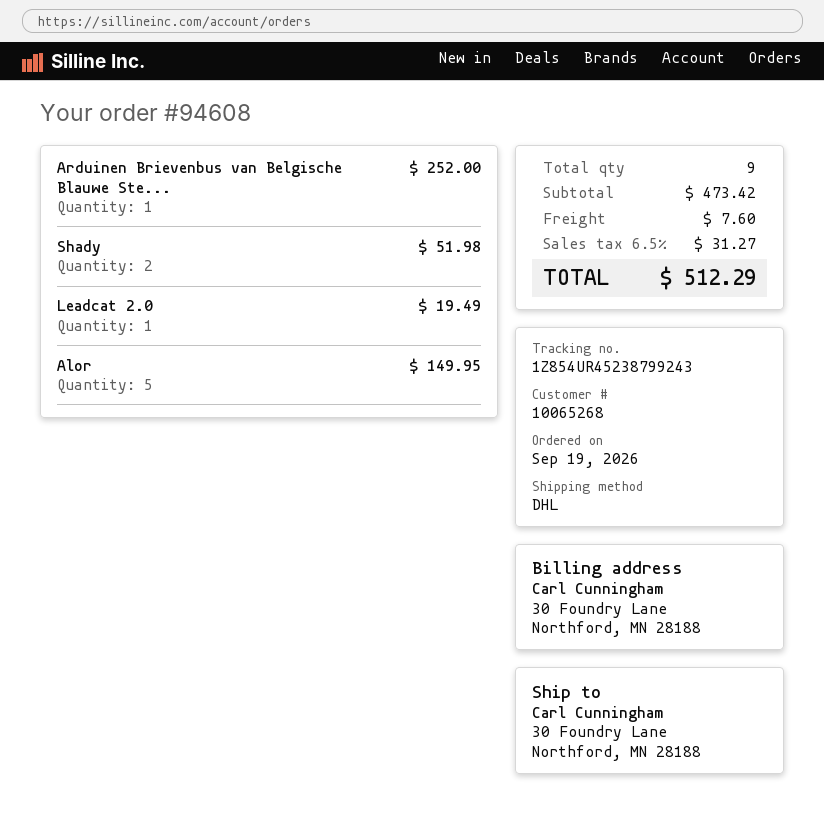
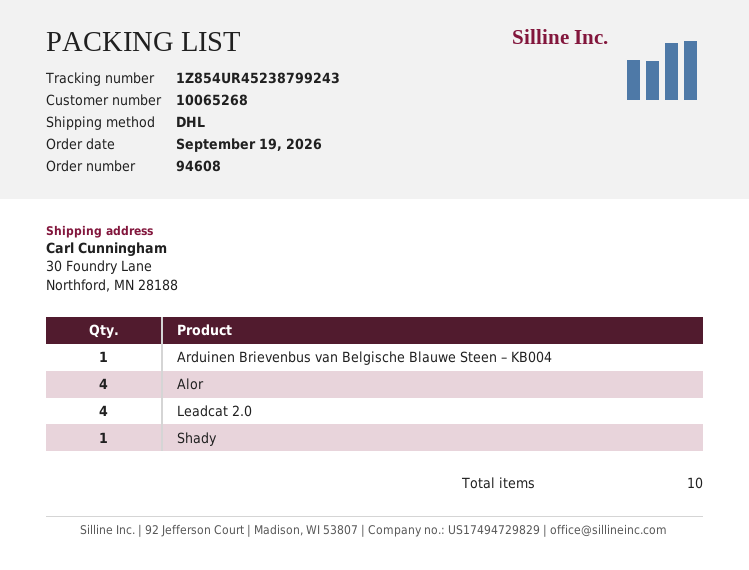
Shady: 2 -> 1
Leadcat 2.0: 1 -> 4
Alor: 5 -> 4
total quantity: 9 -> 10

